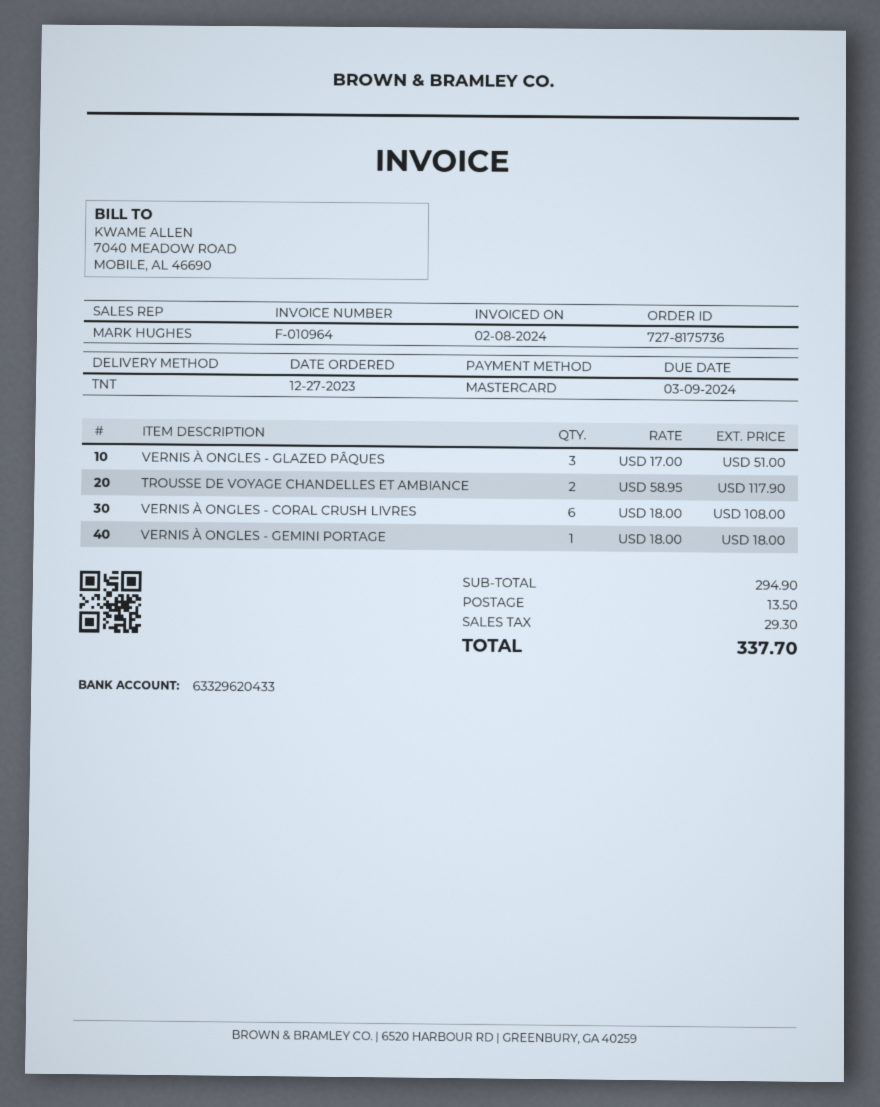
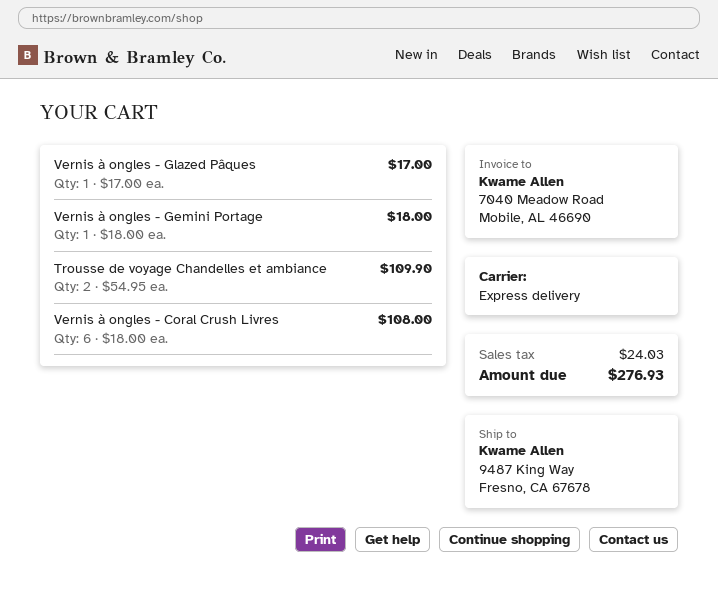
shipping method: TNT -> express
VERNIS À ONGLES - GLAZED PÂQUES: 3 x 17.00 = 51.00 -> 1 x 17.00 = 17.00
TROUSSE DE VOYAGE CHANDELLES ET AMBIANCE: 2 x 58.95 = 117.90 -> 2 x 54.95 = 109.90
shipping: 13.50 -> none
tax: 29.30 -> 24.03
total: 337.70 -> 276.93

